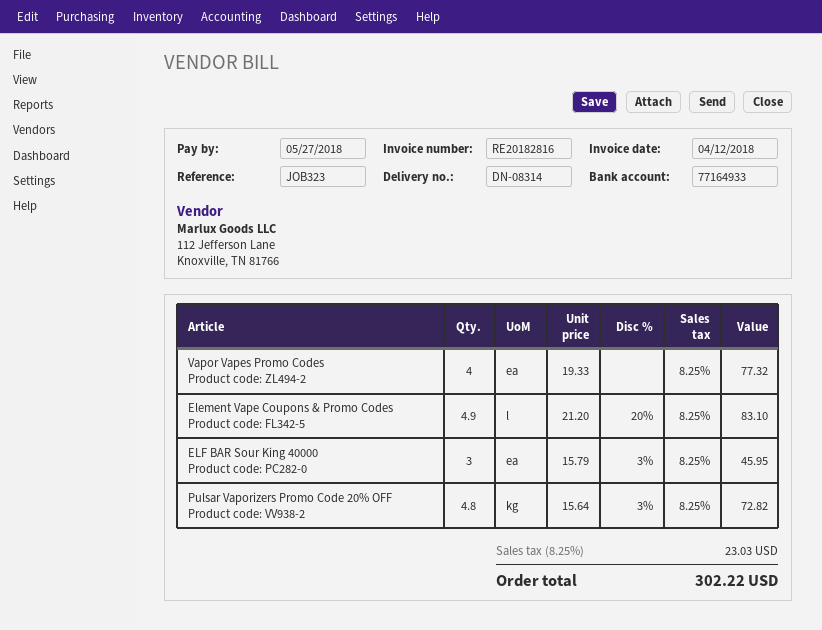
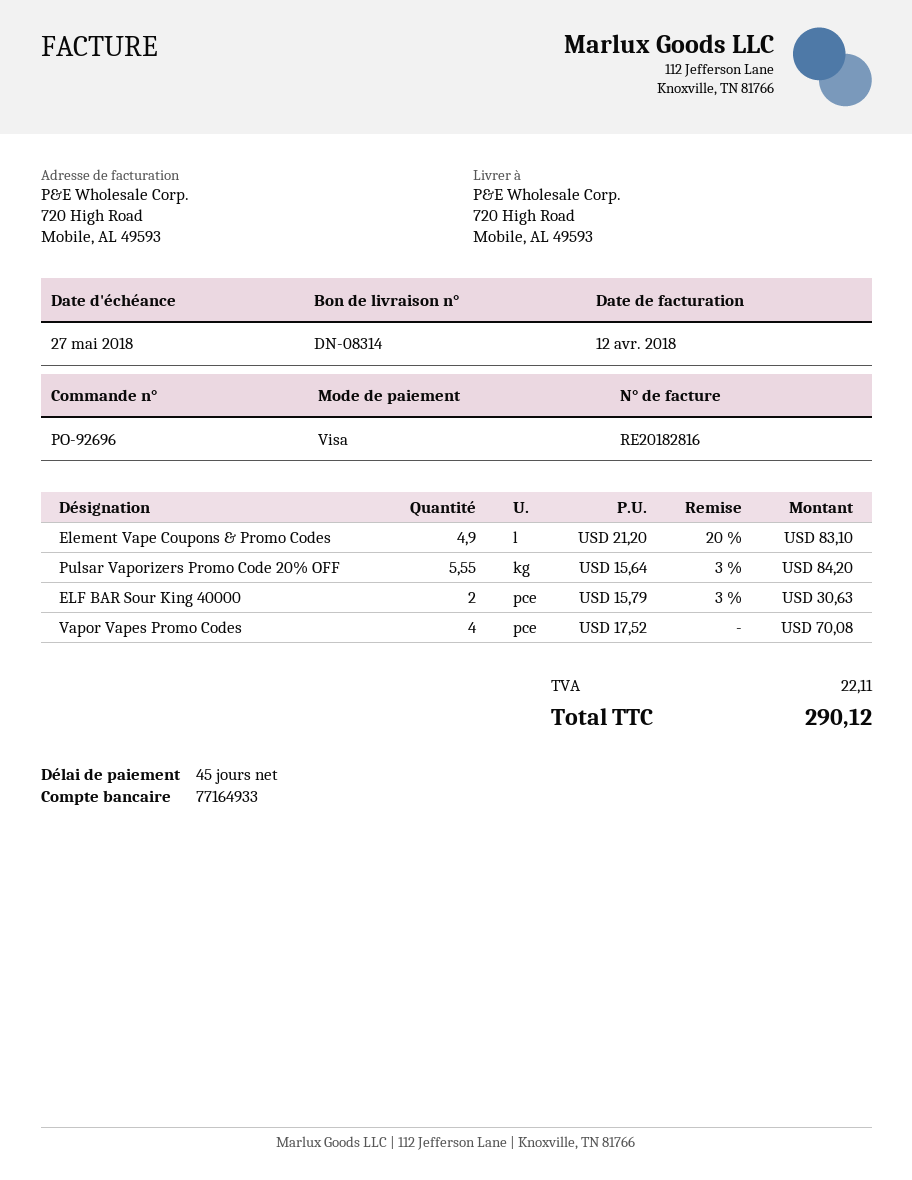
Vapor Vapes Promo Codes: 4 x 19.33 = 77.32 -> 4 x 17.52 = 70.08
ELF BAR Sour King 40000: 3 x 15.79 - 3% = 45.95 -> 2 x 15.79 - 3% = 30.63
Pulsar Vaporizers Promo Code 20% OFF: 4.8 x 15.64 - 3% = 72.82 -> 5.55 x 15.64 - 3% = 84.20
tax: 23.03 -> 22.11
total: 302.22 -> 290.12

